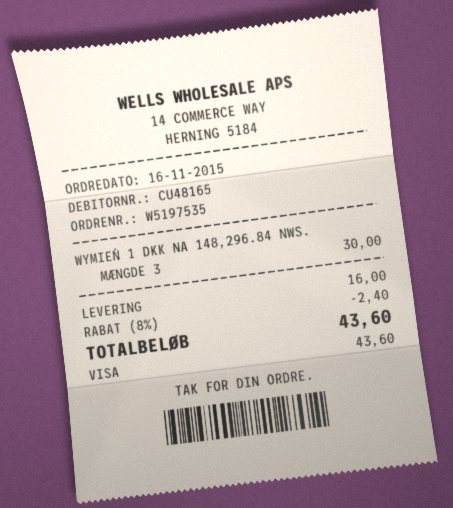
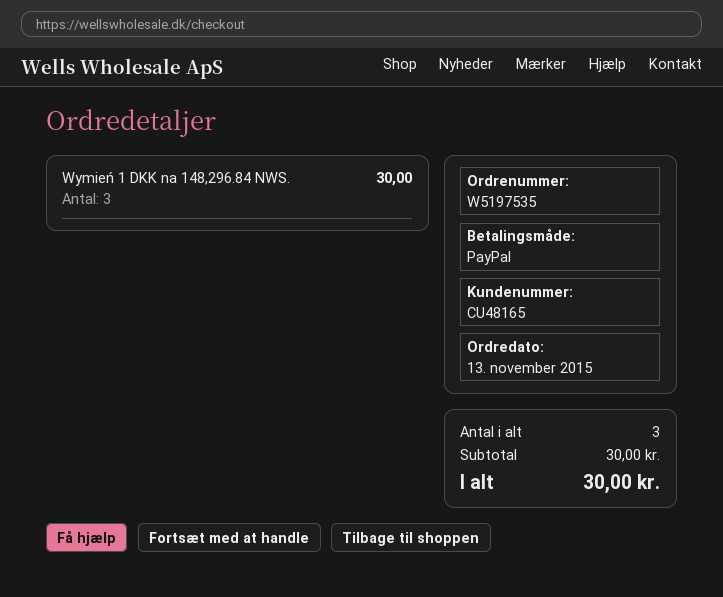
order date: 2015-11-16 -> 2015-11-13
payment method: Visa -> PayPal
discount: 8% = 2.40 -> none
shipping: 16.00 -> none
total: 43.60 -> 30.00

